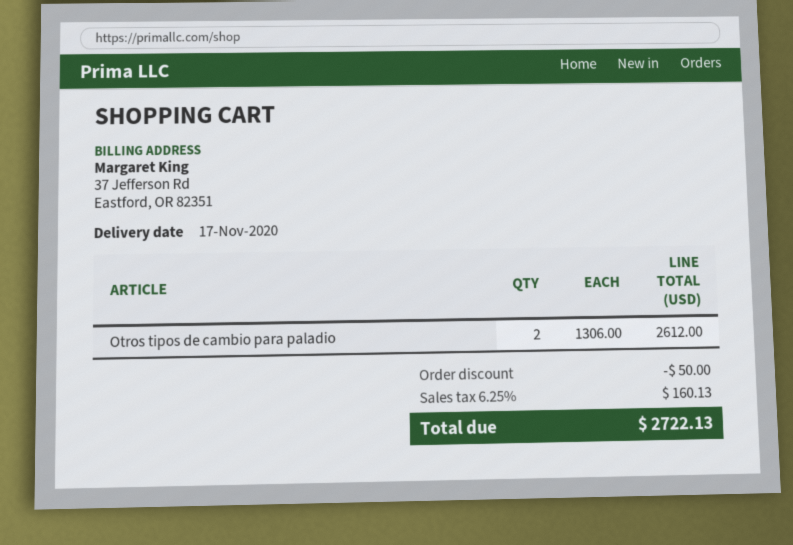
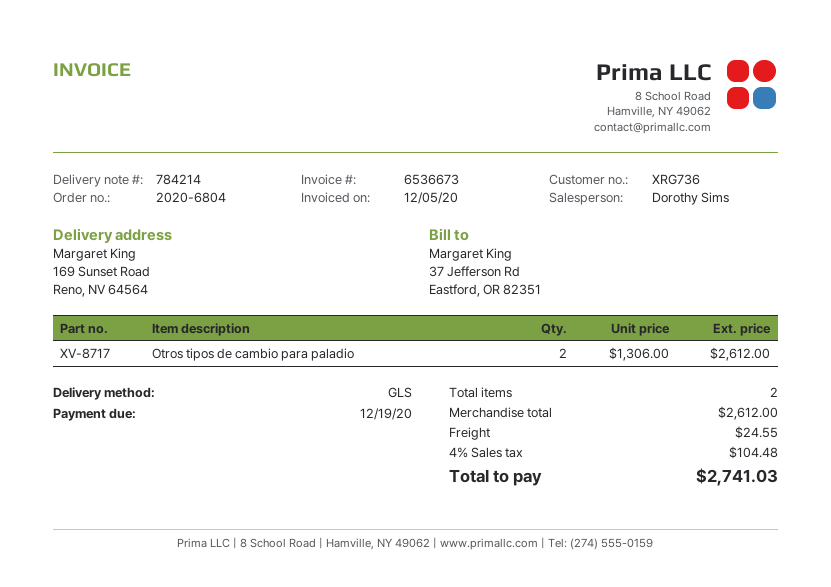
discount: 50.00 -> none
shipping: none -> 24.55
tax: 6.25% = 160.13 -> 4% = 104.48
total: 2722.13 -> 2741.03

